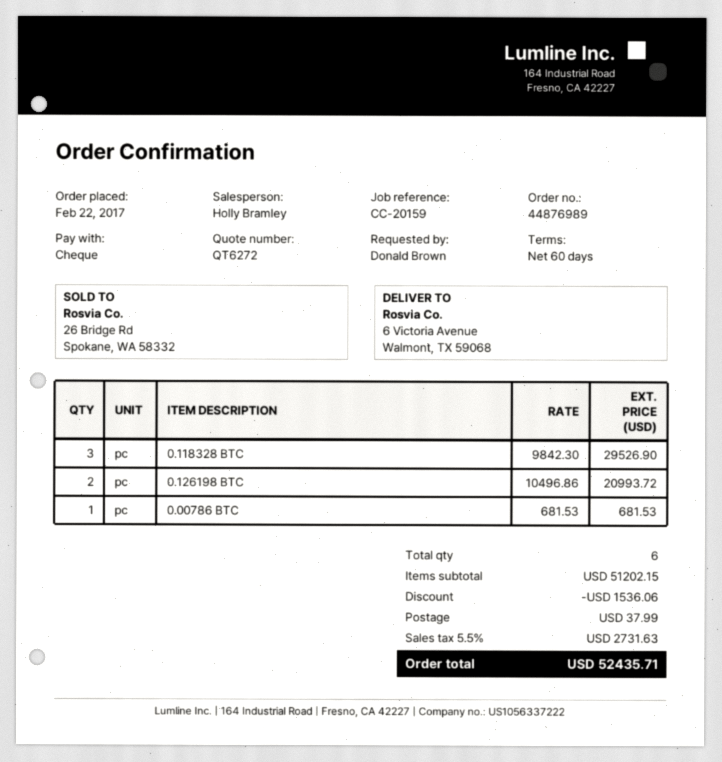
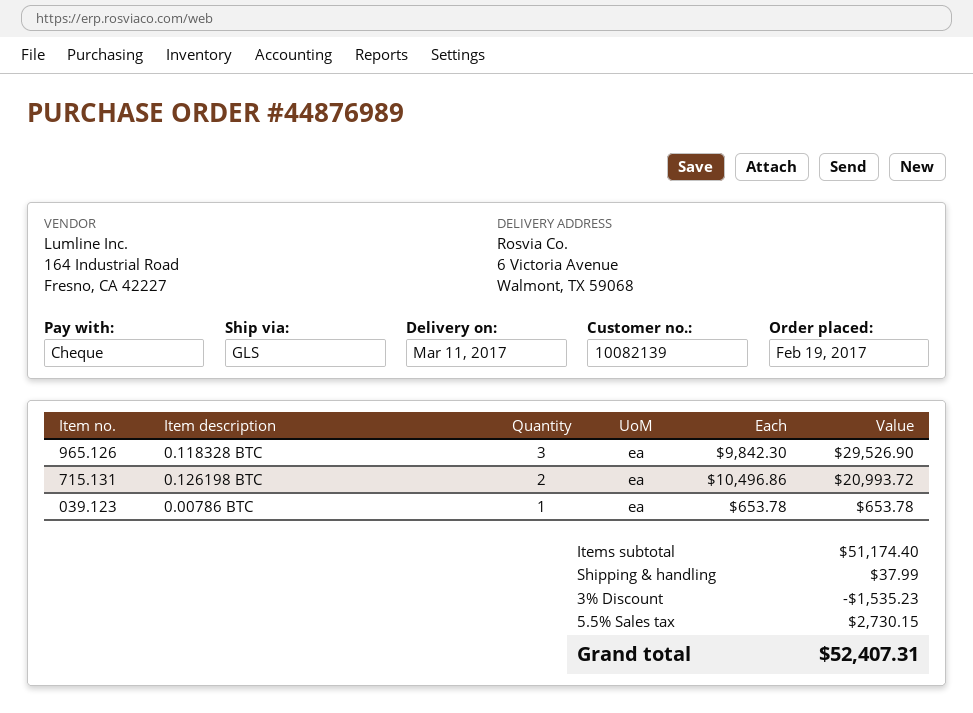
order date: 2017-02-22 -> 2017-02-19
0.00786 BTC: 1 x 681.53 = 681.53 -> 1 x 653.78 = 653.78
subtotal: 51202.15 -> 51174.40
discount: 1536.06 -> 1535.23
tax: 5.5% = 2731.63 -> 5.5% = 2730.15
total: 52435.71 -> 52407.31

